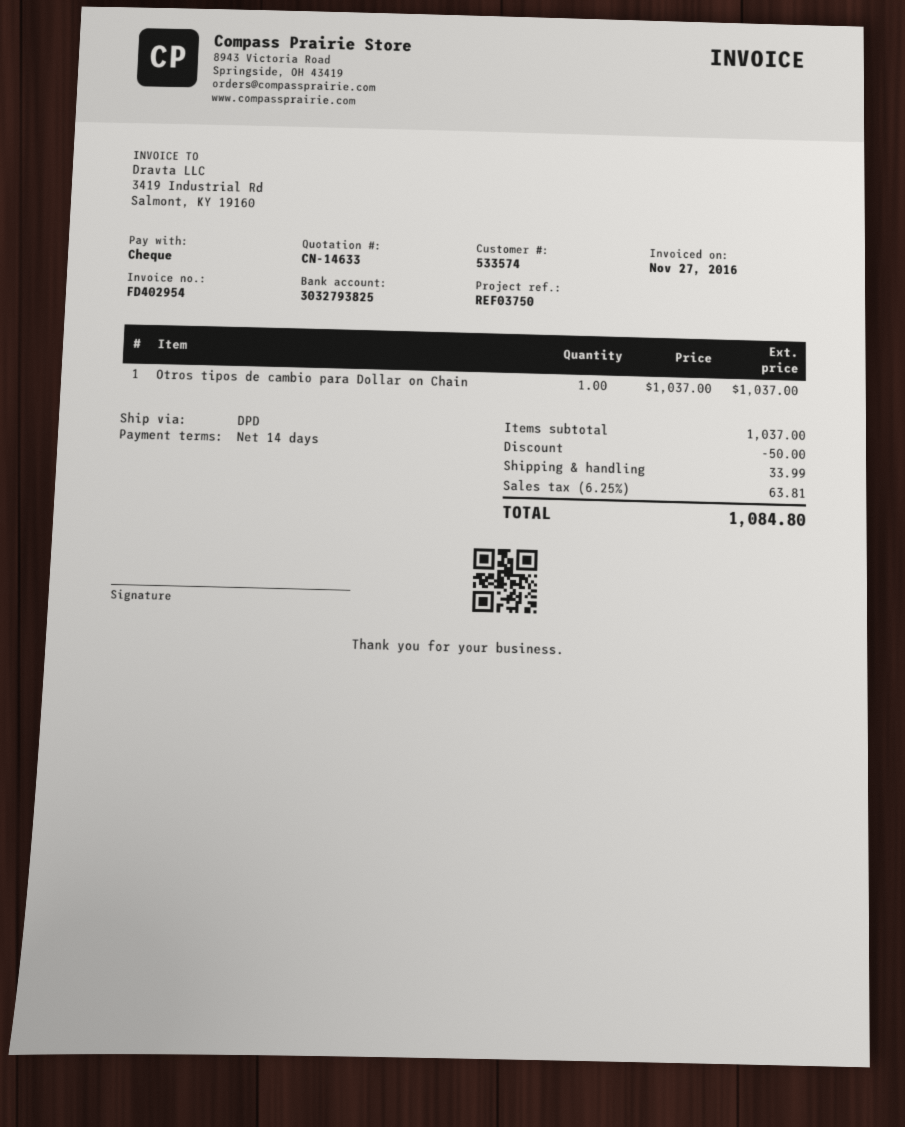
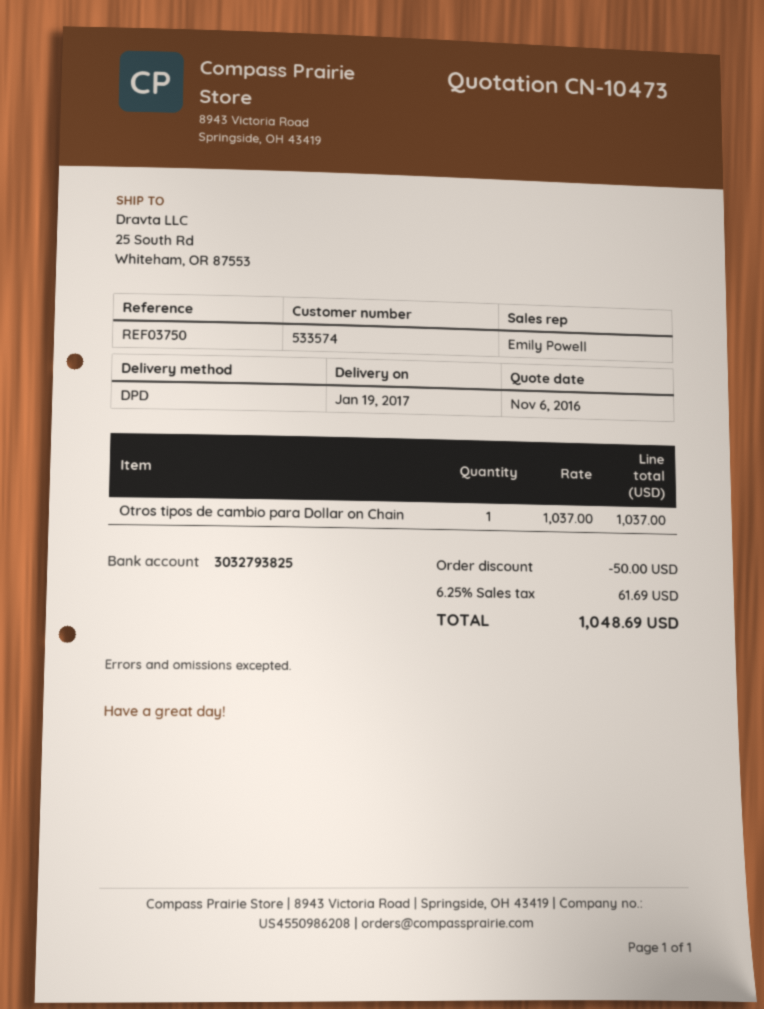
quote number: CN-14633 -> CN-10473
shipping: 33.99 -> none
tax: 6.25% = 63.81 -> 6.25% = 61.69
total: 1084.80 -> 1048.69

